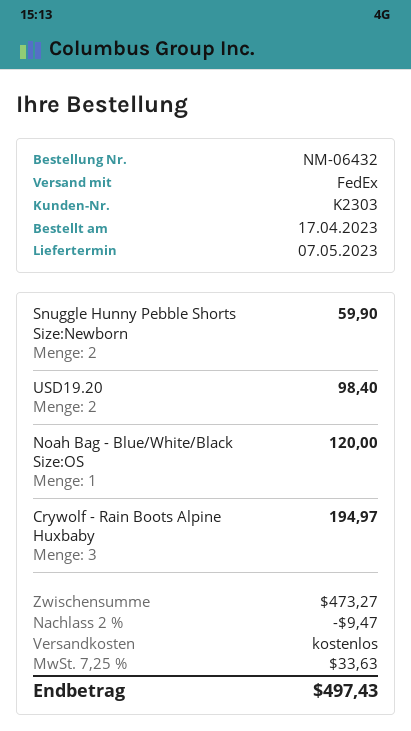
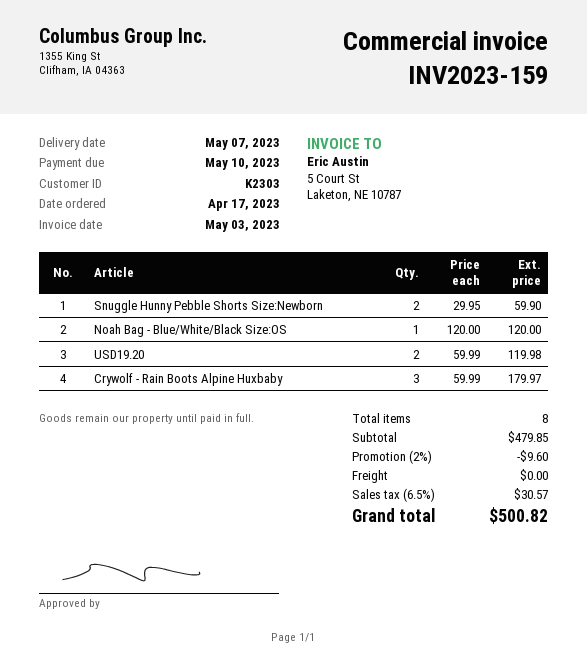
USD19.20: 2 for 98.40 -> 2 for 119.98
Crywolf - Rain Boots Alpine Huxbaby: 3 for 194.97 -> 3 for 179.97
subtotal: 473.27 -> 479.85
discount: 2% = 9.47 -> 2% = 9.60
tax: 7.25% = 33.63 -> 6.5% = 30.57
total: 497.43 -> 500.82

